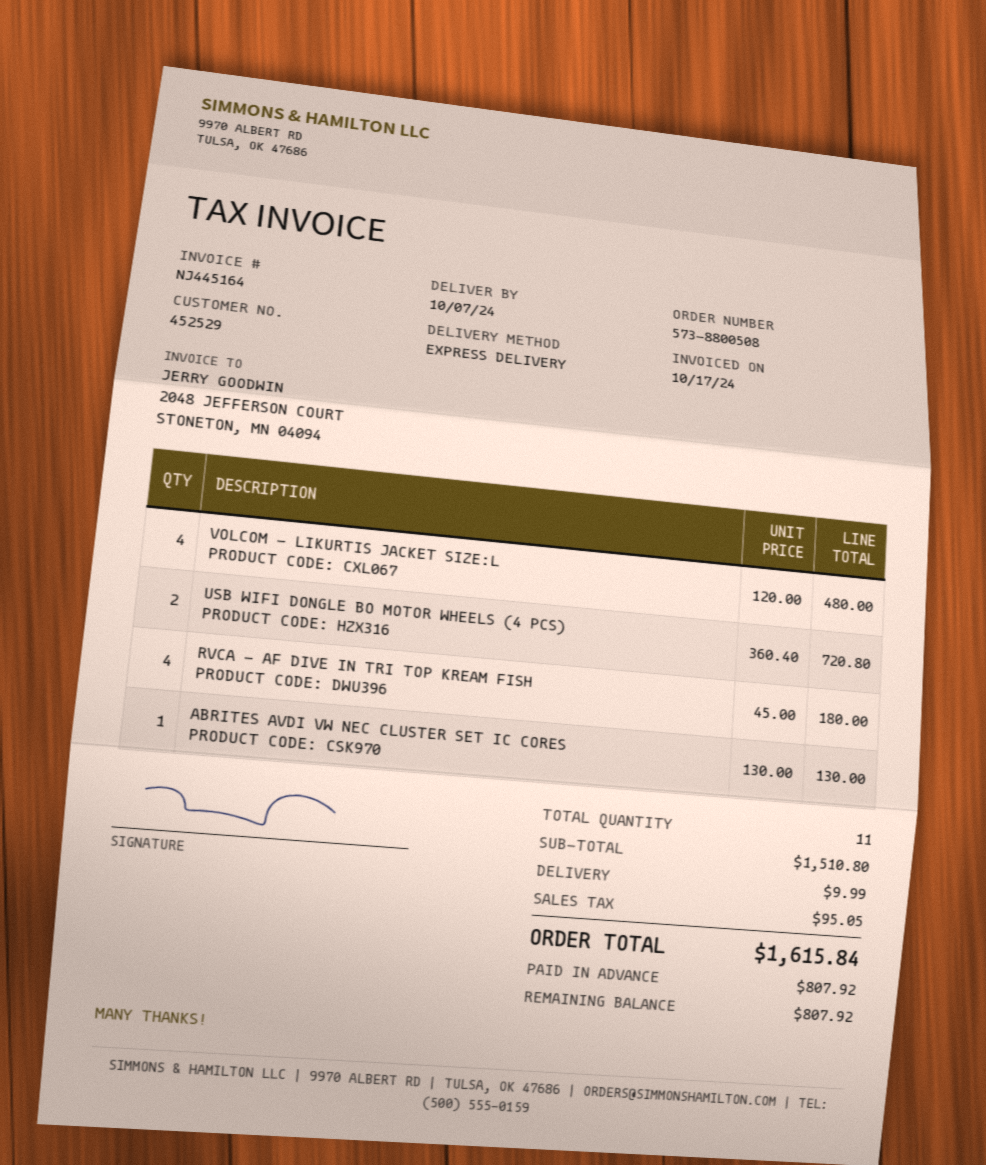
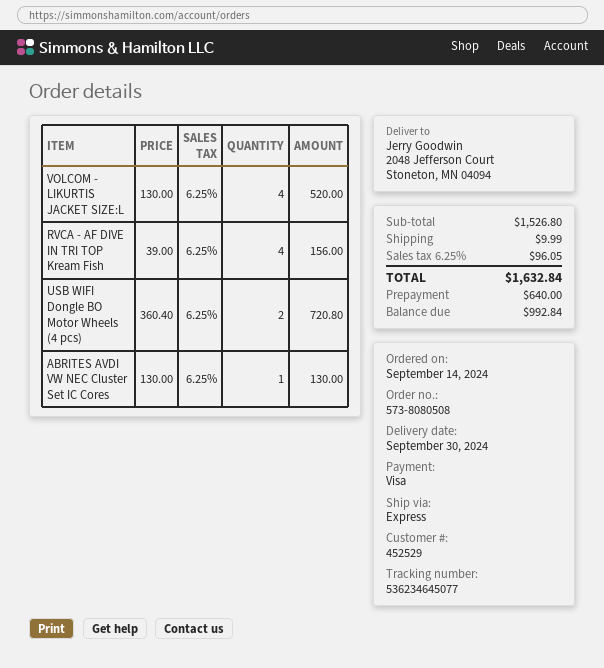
order number: 573-8800508 -> 573-8080508
delivery date: 2024-10-07 -> 2024-09-30
VOLCOM - LIKURTIS JACKET SIZE:L: 4 x 120.00 = 480.00 -> 4 x 130.00 = 520.00
RVCA - AF DIVE IN TRI TOP KREAM FISH: 4 x 45.00 = 180.00 -> 4 x 39.00 = 156.00
subtotal: 1510.80 -> 1526.80
tax: 95.05 -> 96.05
total: 1615.84 -> 1632.84
deposit: 807.92 -> 640.00
balance: 807.92 -> 992.84

